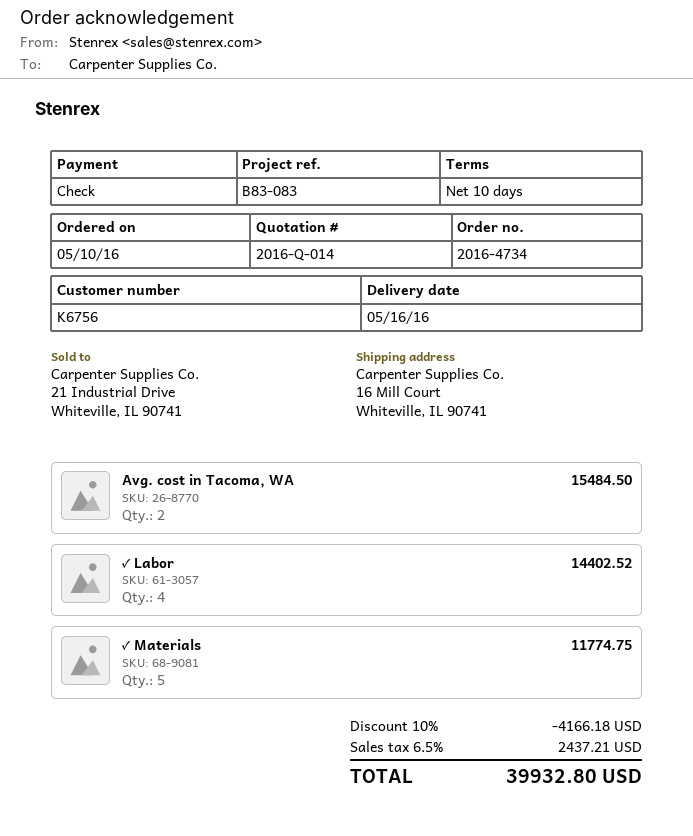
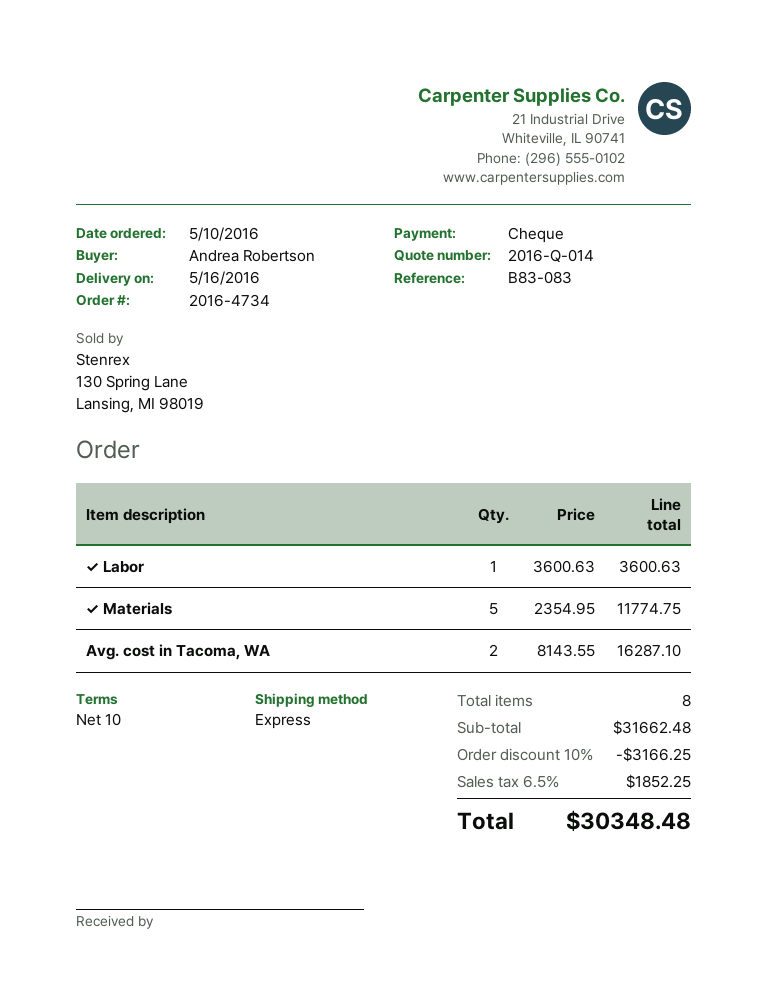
Avg. cost in Tacoma, WA: 2 for 15484.50 -> 2 for 16287.10
✓ Labor: 4 for 14402.52 -> 1 for 3600.63
discount: 10% = 4166.18 -> 10% = 3166.25
tax: 6.5% = 2437.21 -> 6.5% = 1852.25
total: 39932.80 -> 30348.48

